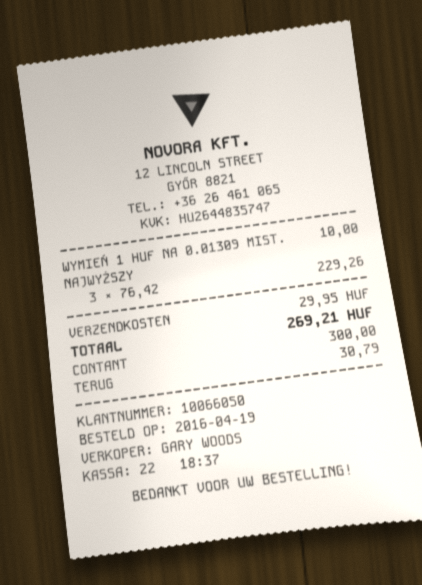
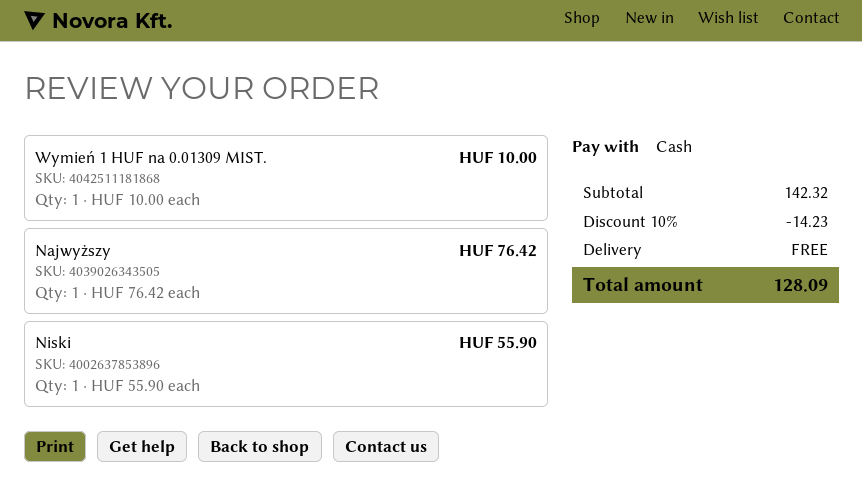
NAJWYŻSZY: 3 x 76.42 = 229.26 -> 1 x 76.42 = 76.42
Niski: none -> 1 x 55.90 = 55.90
discount: none -> 10% = 14.23
shipping: 29.95 -> 0.00
total: 269.21 -> 128.09

